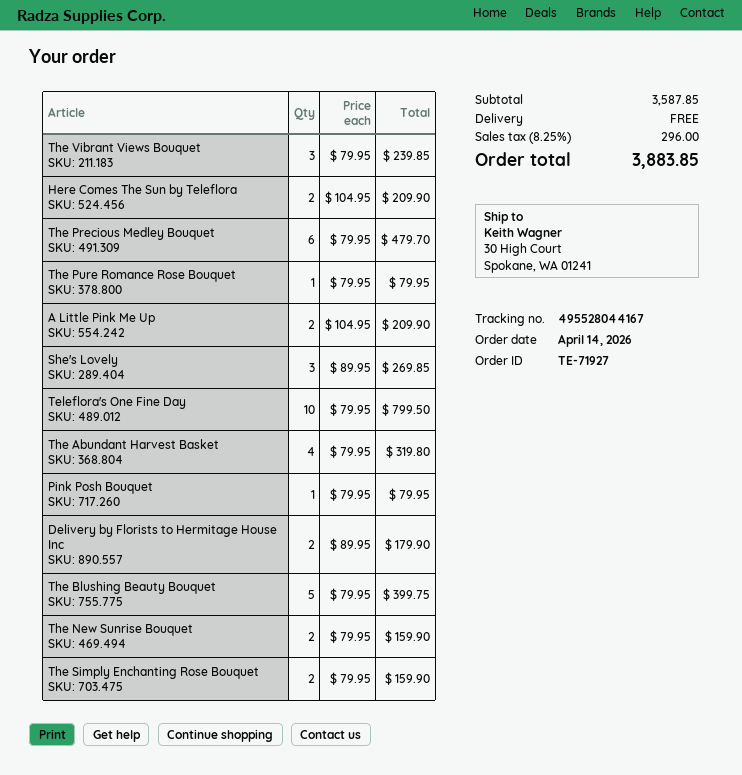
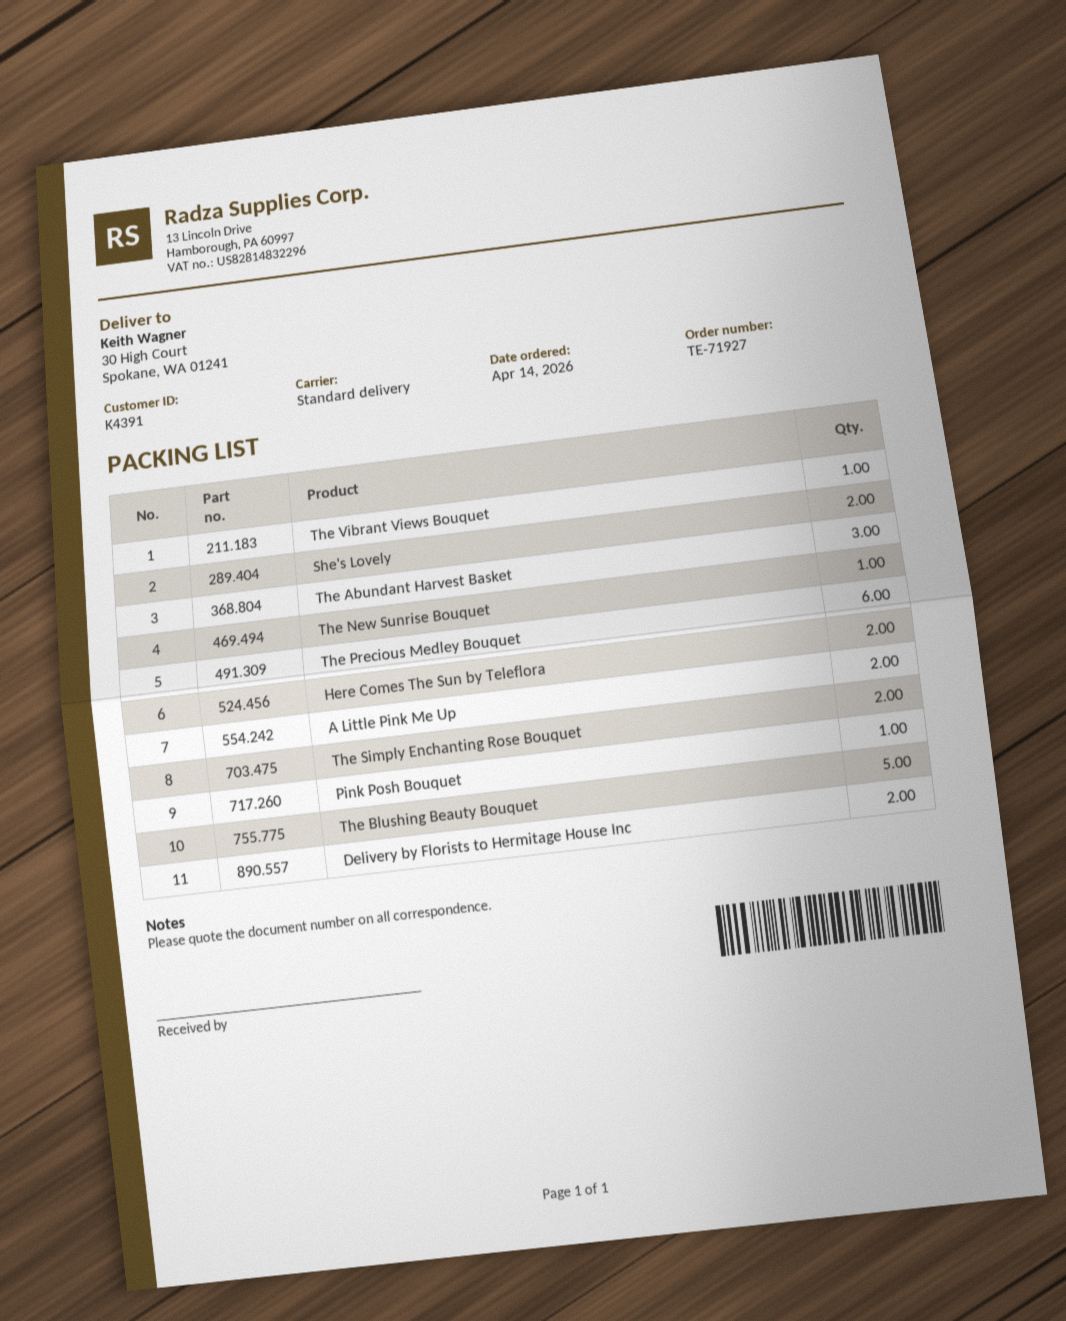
The Vibrant Views Bouquet: 3 -> 1
The Pure Romance Rose Bouquet: 1 -> none
She's Lovely: 3 -> 2
Teleflora's One Fine Day: 10 -> none
The Abundant Harvest Basket: 4 -> 3
The New Sunrise Bouquet: 2 -> 1

